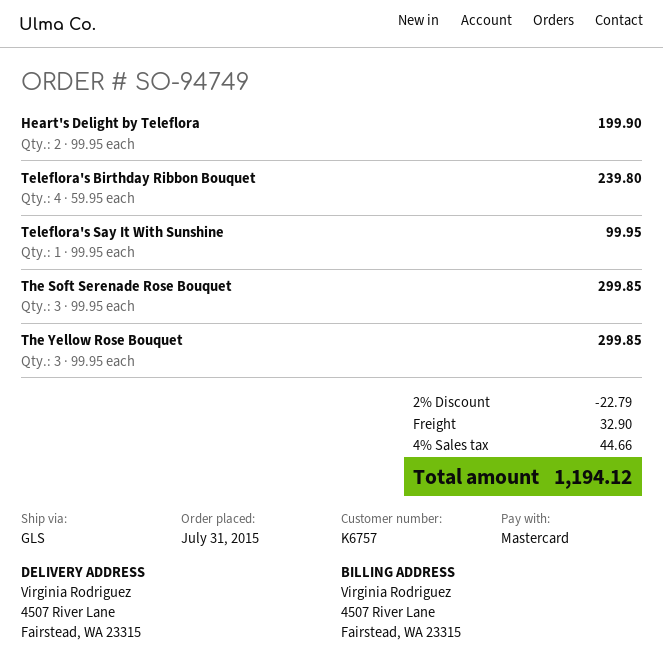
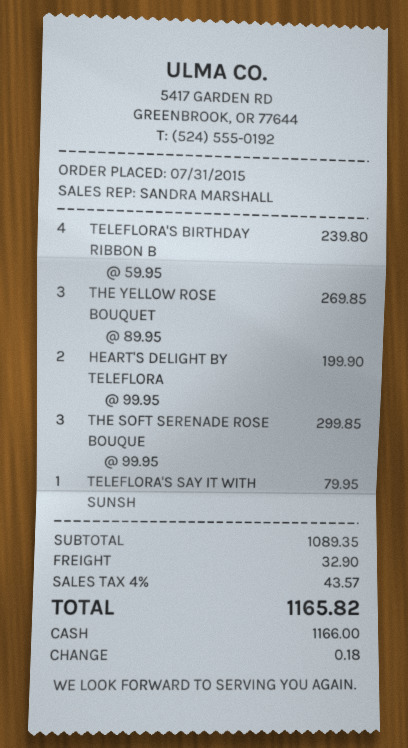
payment method: Mastercard -> cash
Teleflora's Say It With Sunshine: 1 x 99.95 = 99.95 -> 1 x 79.95 = 79.95
The Yellow Rose Bouquet: 3 x 99.95 = 299.85 -> 3 x 89.95 = 269.85
discount: 2% = 22.79 -> none
tax: 4% = 44.66 -> 4% = 43.57
total: 1194.12 -> 1165.82

